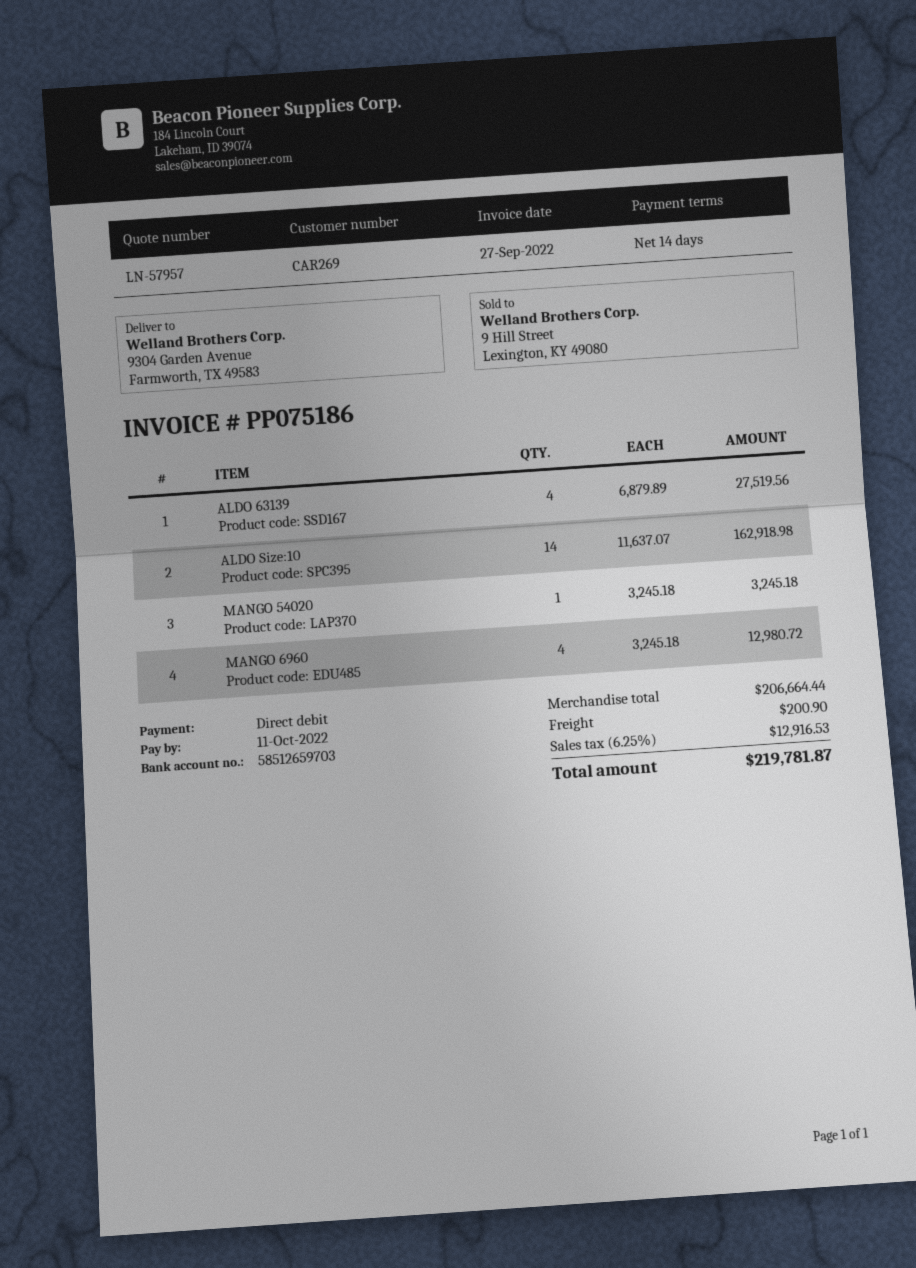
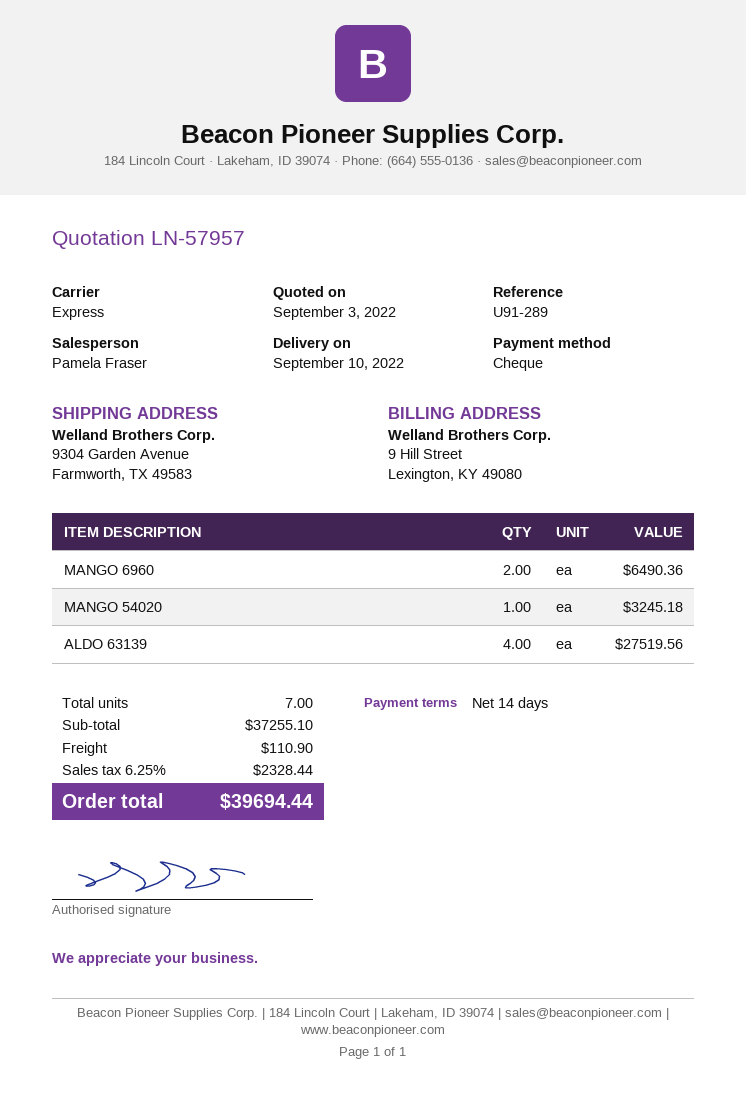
payment method: direct debit -> cheque
ALDO Size:10: 14 for 162918.98 -> none
MANGO 6960: 4 for 12980.72 -> 2 for 6490.36
subtotal: 206664.44 -> 37255.10
shipping: 200.90 -> 110.90
tax: 6.25% = 12916.53 -> 6.25% = 2328.44
total: 219781.87 -> 39694.44

